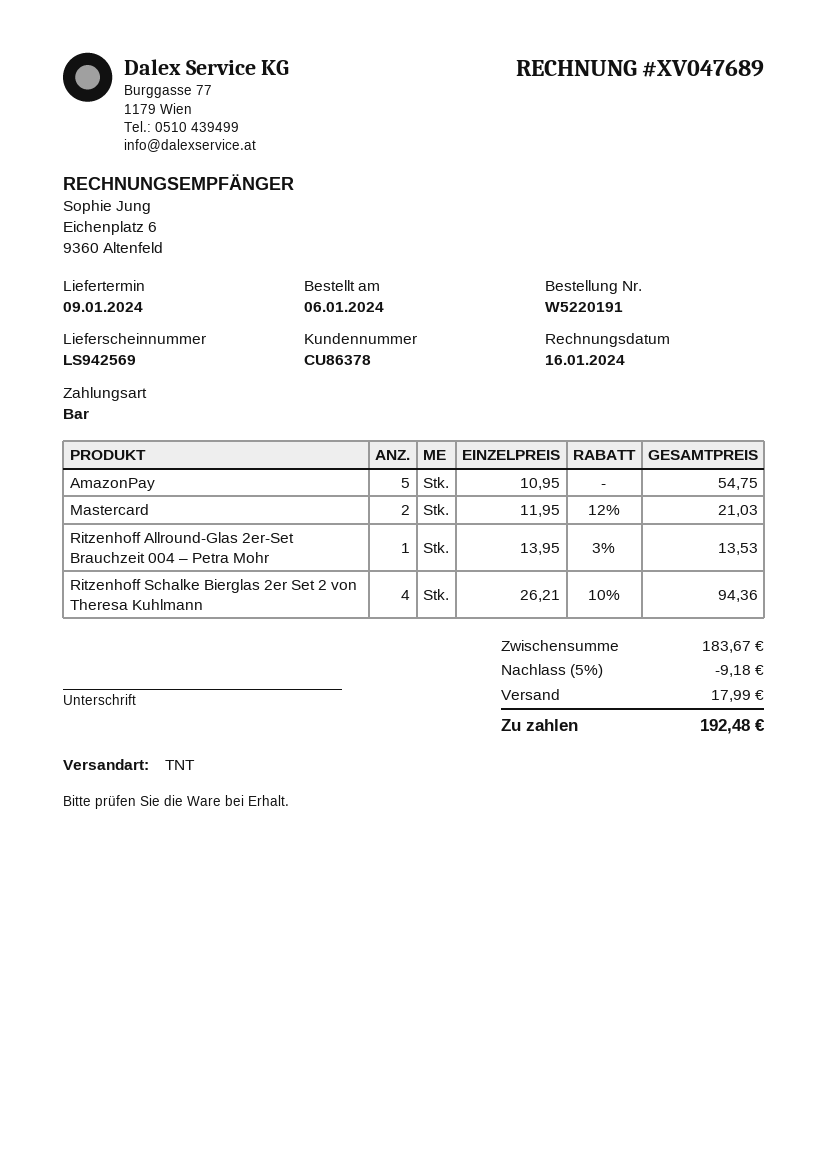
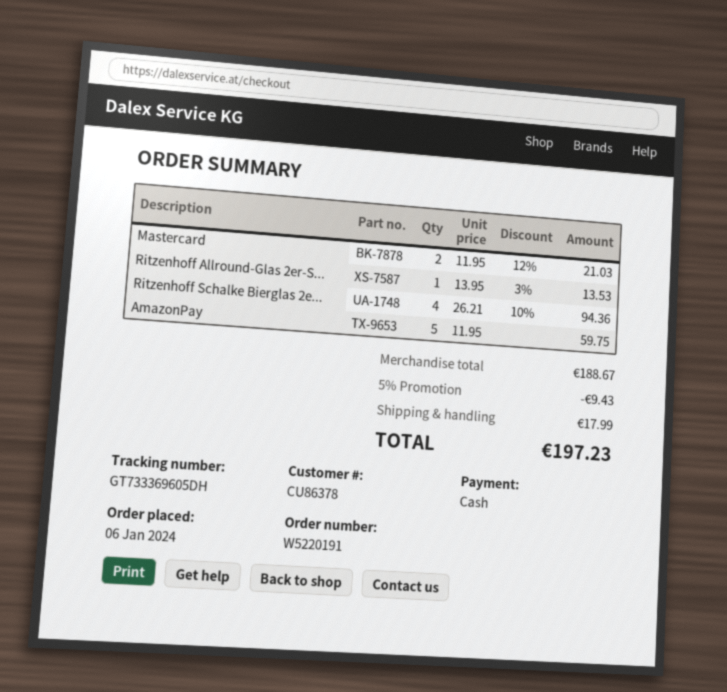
AmazonPay: 5 x 10.95 = 54.75 -> 5 x 11.95 = 59.75
subtotal: 183.67 -> 188.67
discount: 5% = 9.18 -> 5% = 9.43
total: 192.48 -> 197.23

